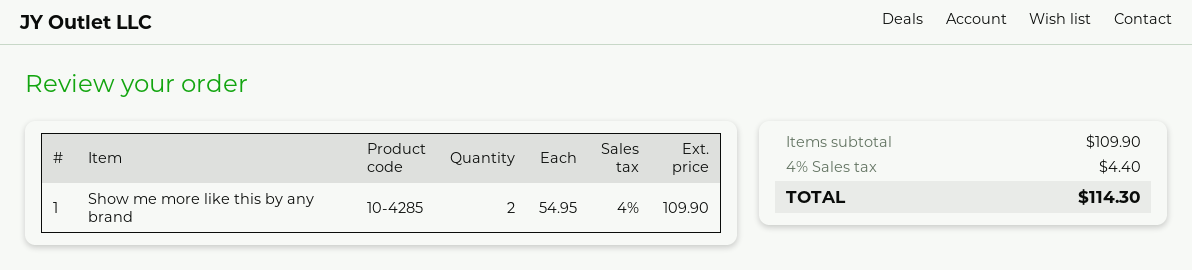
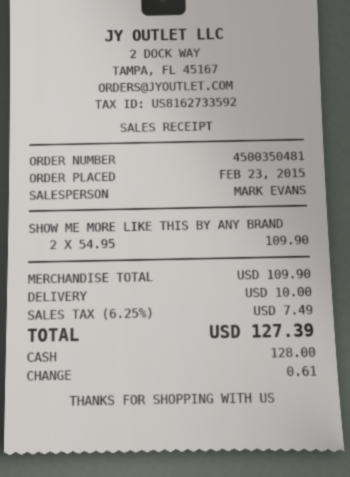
shipping: none -> 10.00
tax: 4% = 4.40 -> 6.25% = 7.49
total: 114.30 -> 127.39

